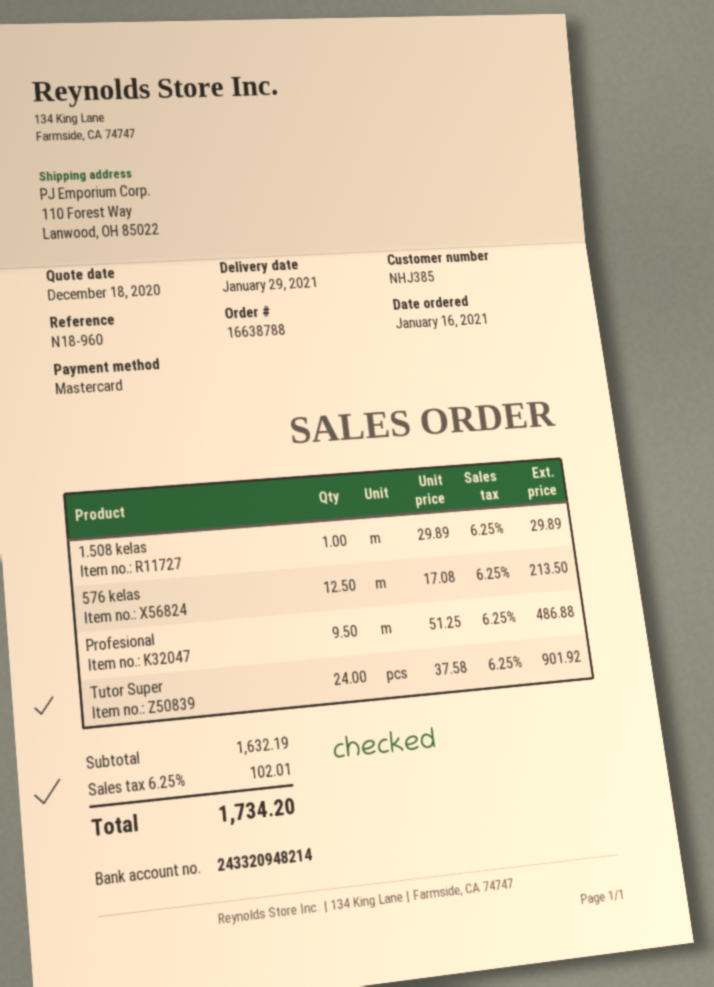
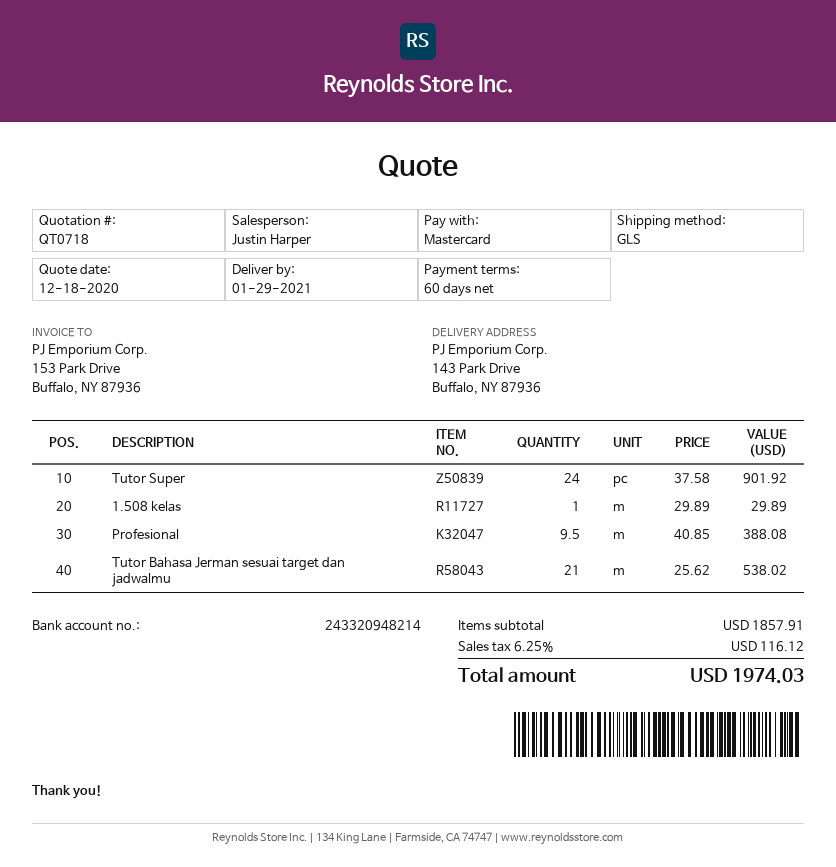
ship to: 110 Forest Way, Lanwood, OH 85022 -> 143 Park Drive, Buffalo, NY 87936
576 kelas: 12.5 x 17.08 = 213.50 -> none
Profesional: 9.5 x 51.25 = 486.88 -> 9.5 x 40.85 = 388.08
Tutor Bahasa Jerman sesuai target dan jadwalmu: none -> 21 x 25.62 = 538.02
subtotal: 1632.19 -> 1857.91
tax: 6.25% = 102.01 -> 6.25% = 116.12
total: 1734.20 -> 1974.03

